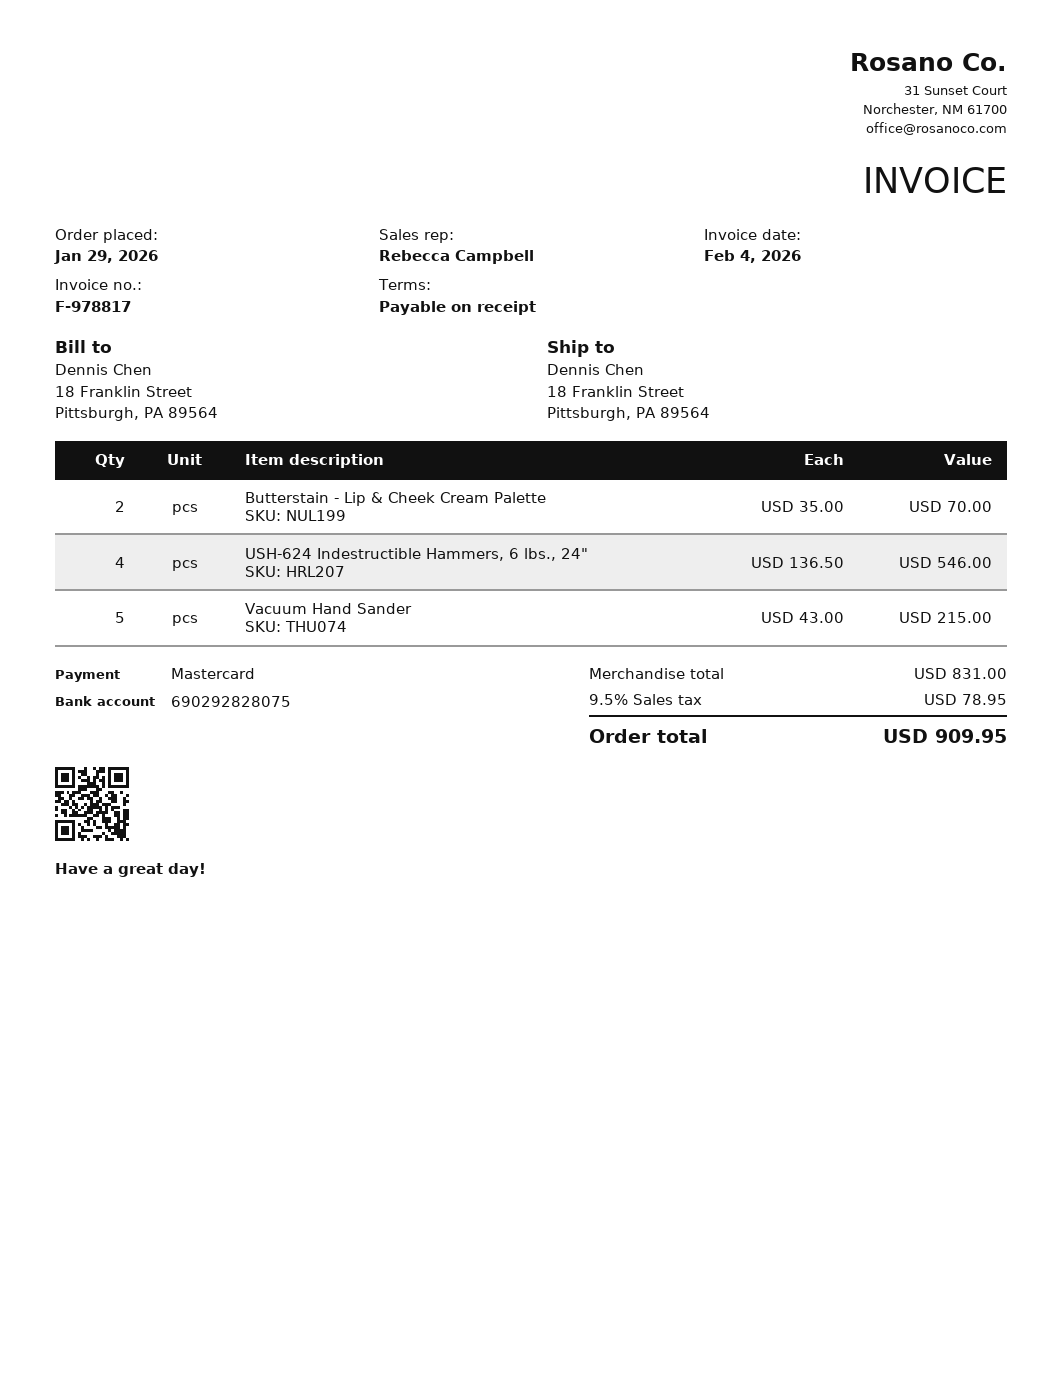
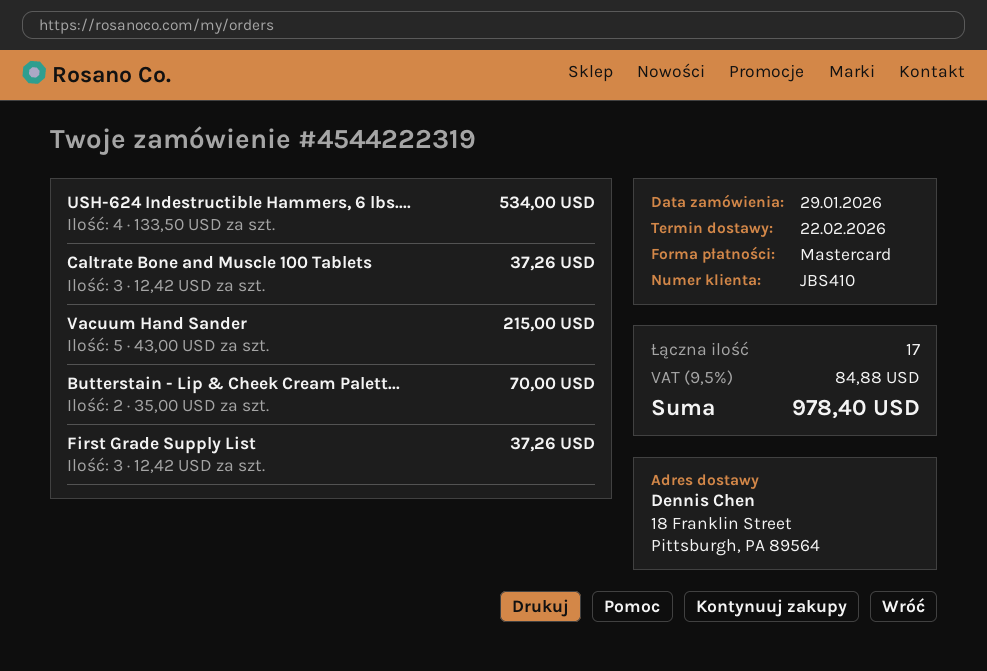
USH-624 Indestructible Hammers, 6 lbs., 24": 4 x 136.50 = 546.00 -> 4 x 133.50 = 534.00
Caltrate Bone and Muscle 100 Tablets: none -> 3 x 12.42 = 37.26
First Grade Supply List: none -> 3 x 12.42 = 37.26
tax: 9.5% = 78.95 -> 9.5% = 84.88
total: 909.95 -> 978.40

